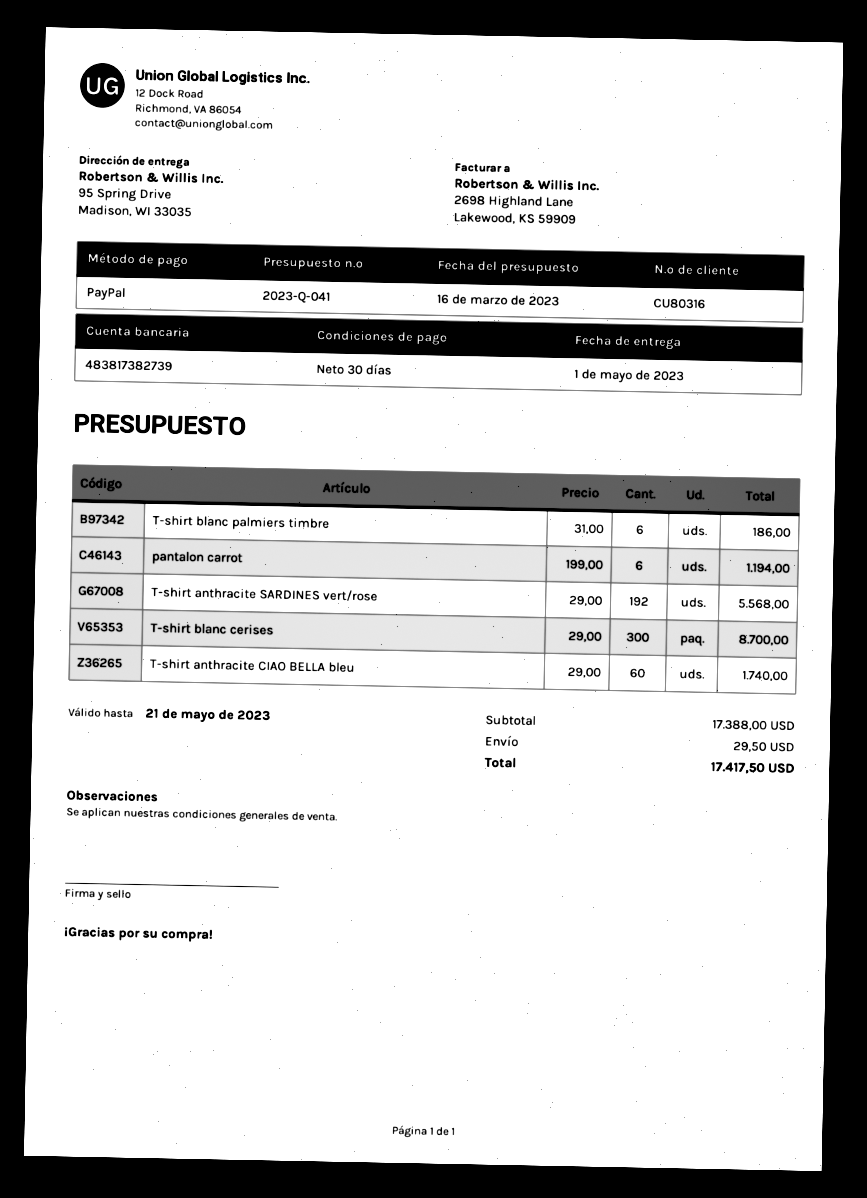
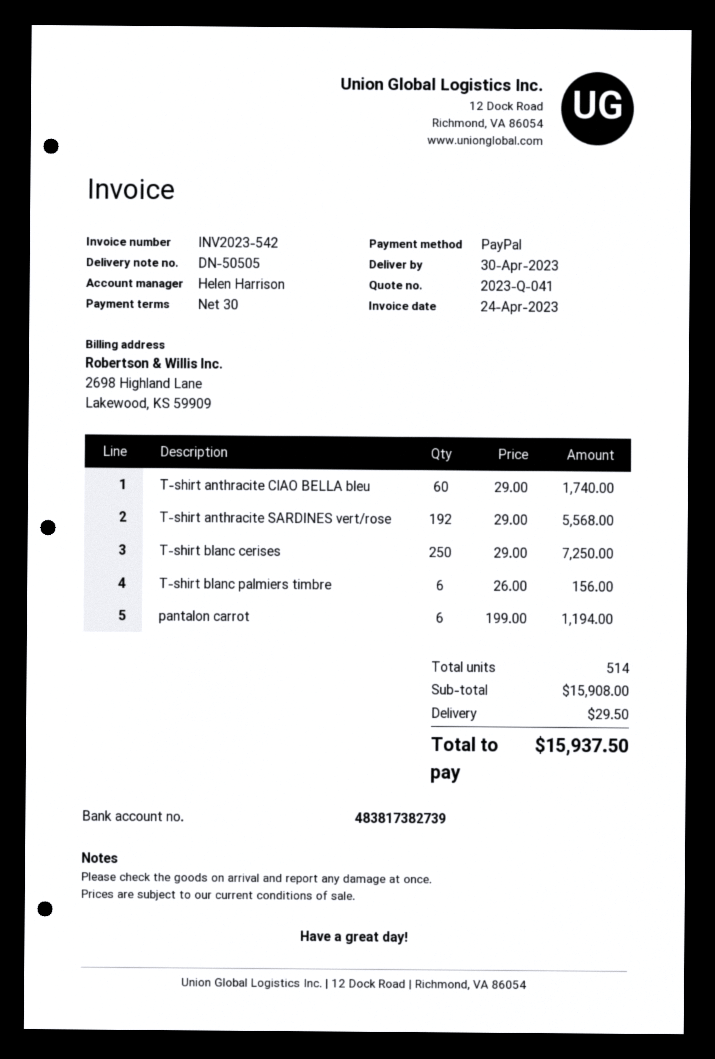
delivery date: 2023-05-01 -> 2023-04-30
T-shirt blanc palmiers timbre: 6 x 31.00 = 186.00 -> 6 x 26.00 = 156.00
T-shirt blanc cerises: 300 x 29.00 = 8700.00 -> 250 x 29.00 = 7250.00
subtotal: 17388.00 -> 15908.00
total: 17417.50 -> 15937.50

